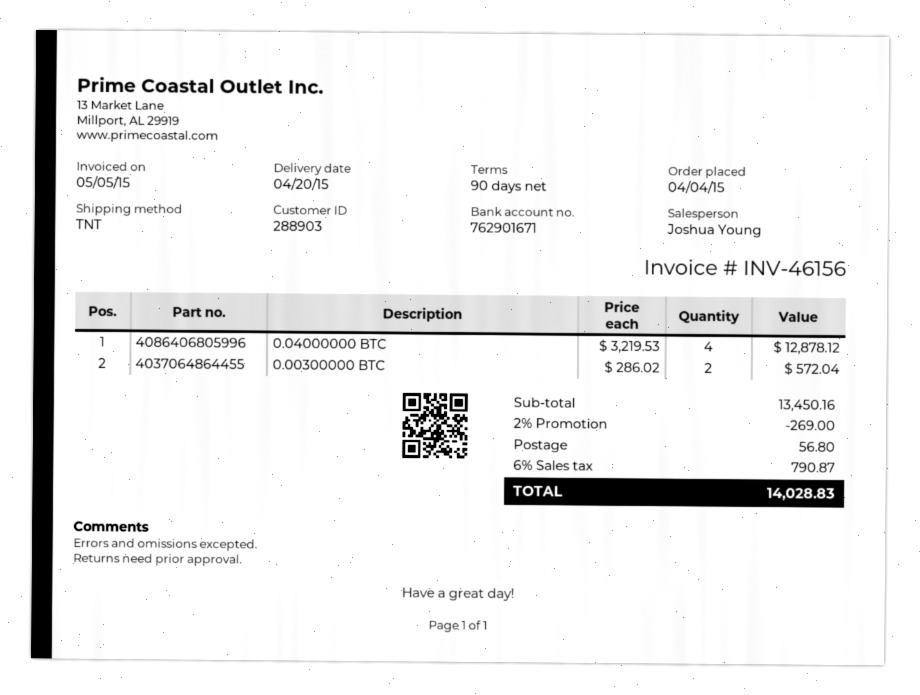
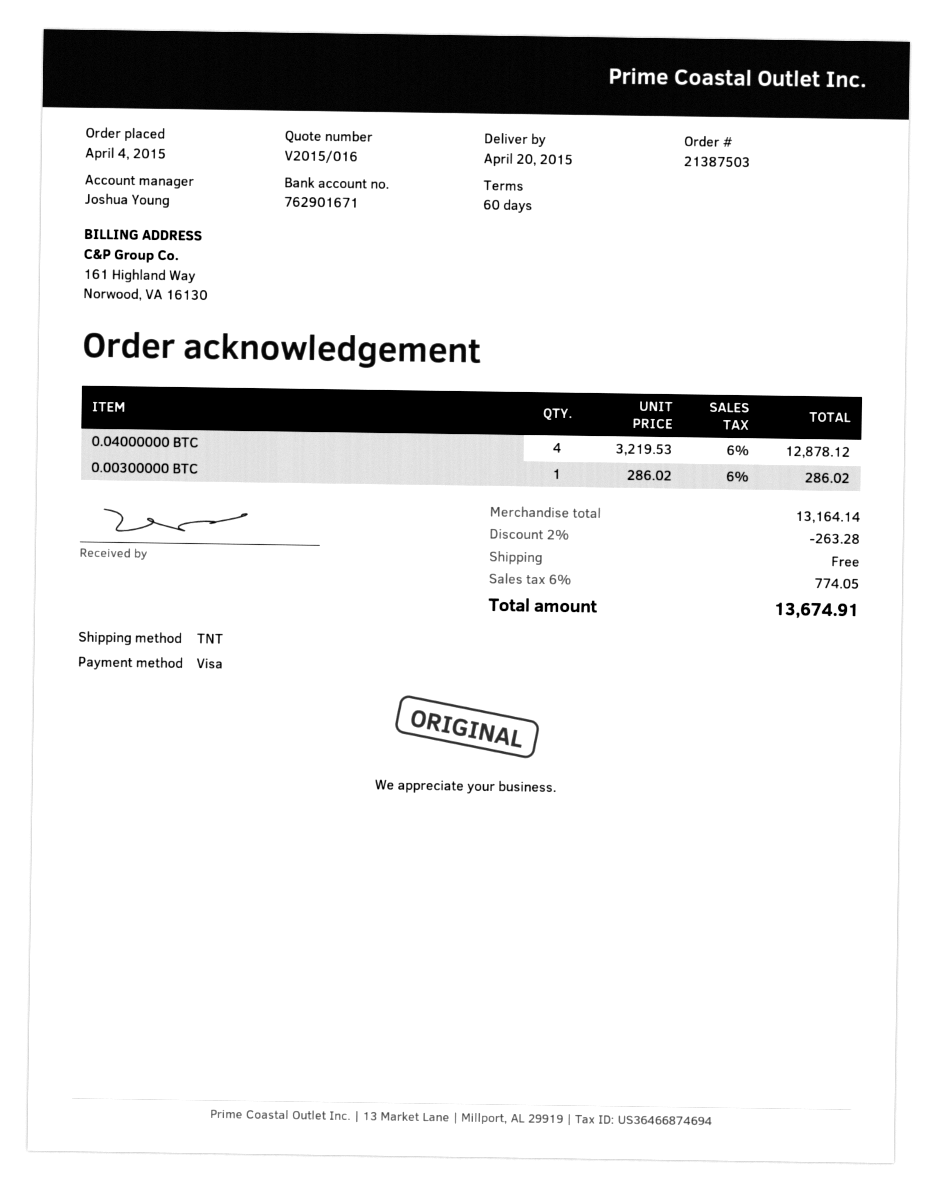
payment terms: 90 days -> 60 days
0.00300000 BTC: 2 x 286.02 = 572.04 -> 1 x 286.02 = 286.02
subtotal: 13450.16 -> 13164.14
discount: 2% = 269.00 -> 2% = 263.28
shipping: 56.80 -> 0.00
tax: 6% = 790.87 -> 6% = 774.05
total: 14028.83 -> 13674.91

